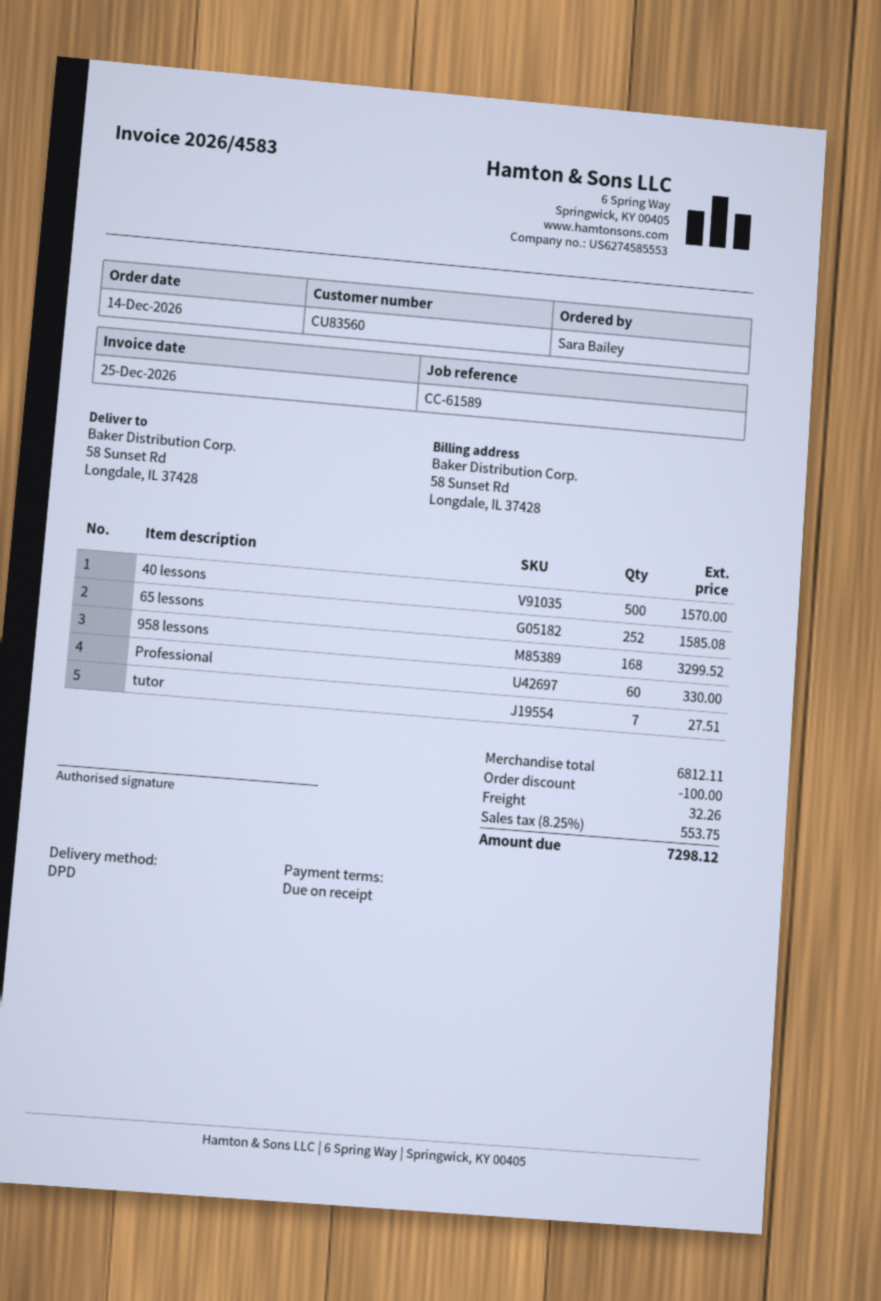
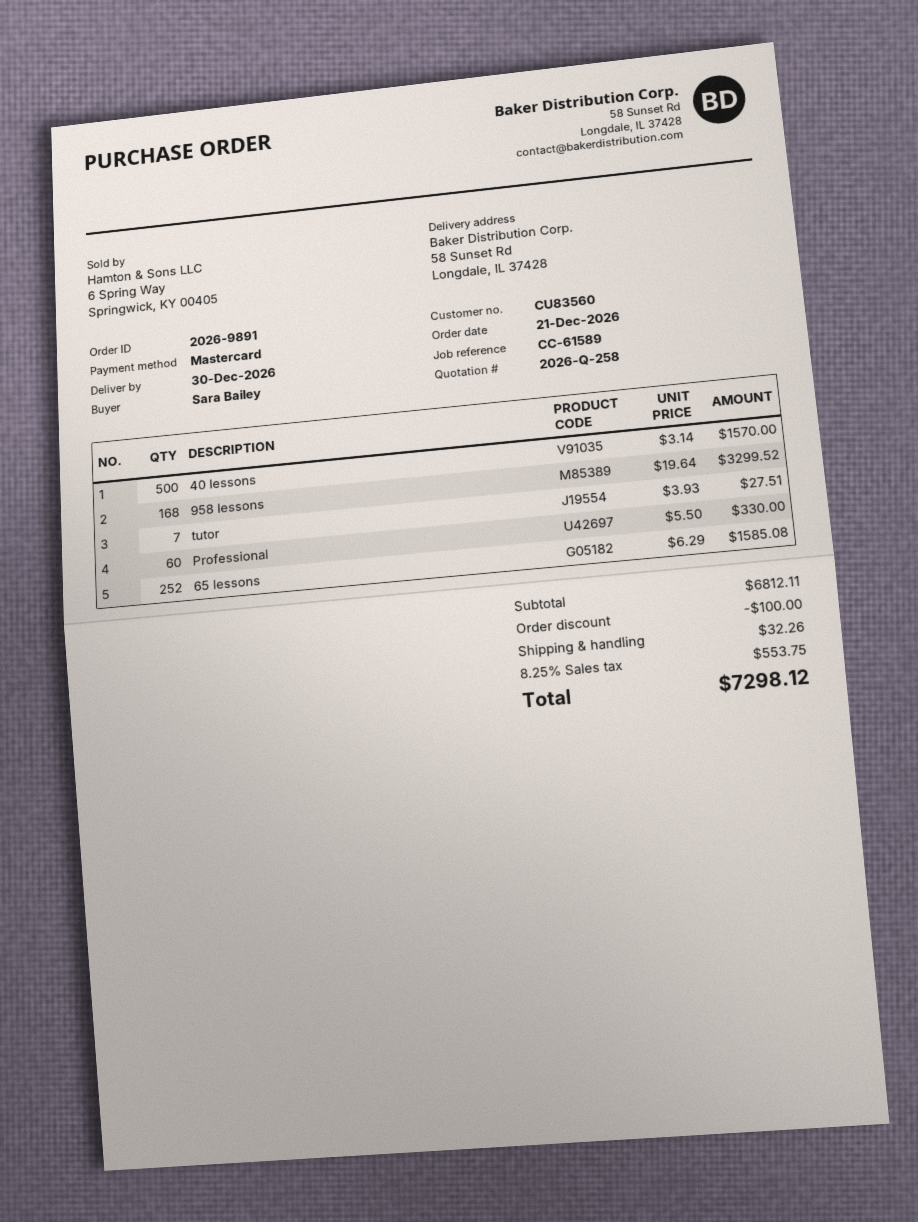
order date: 2026-12-14 -> 2026-12-21

